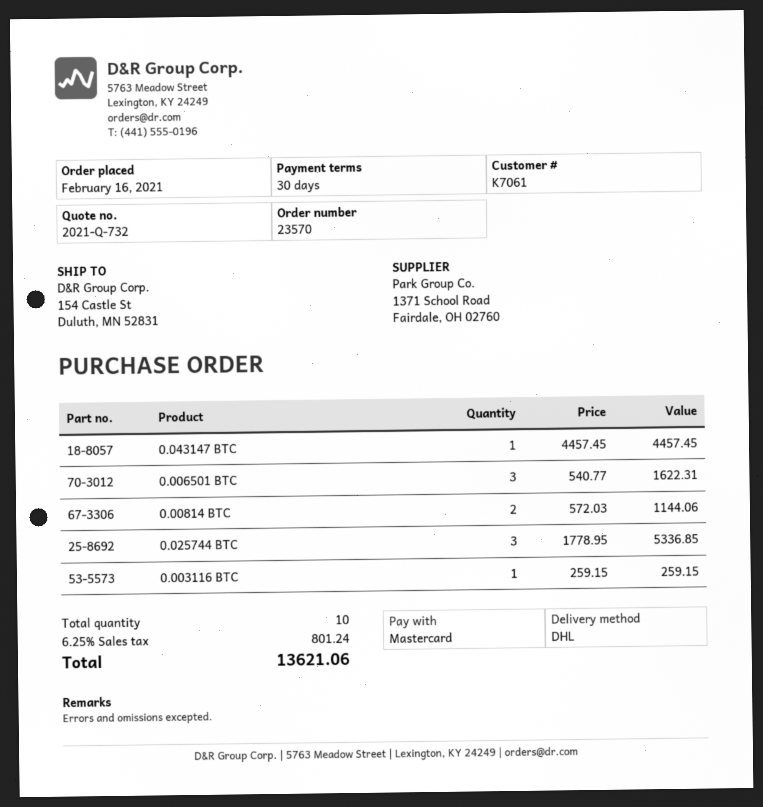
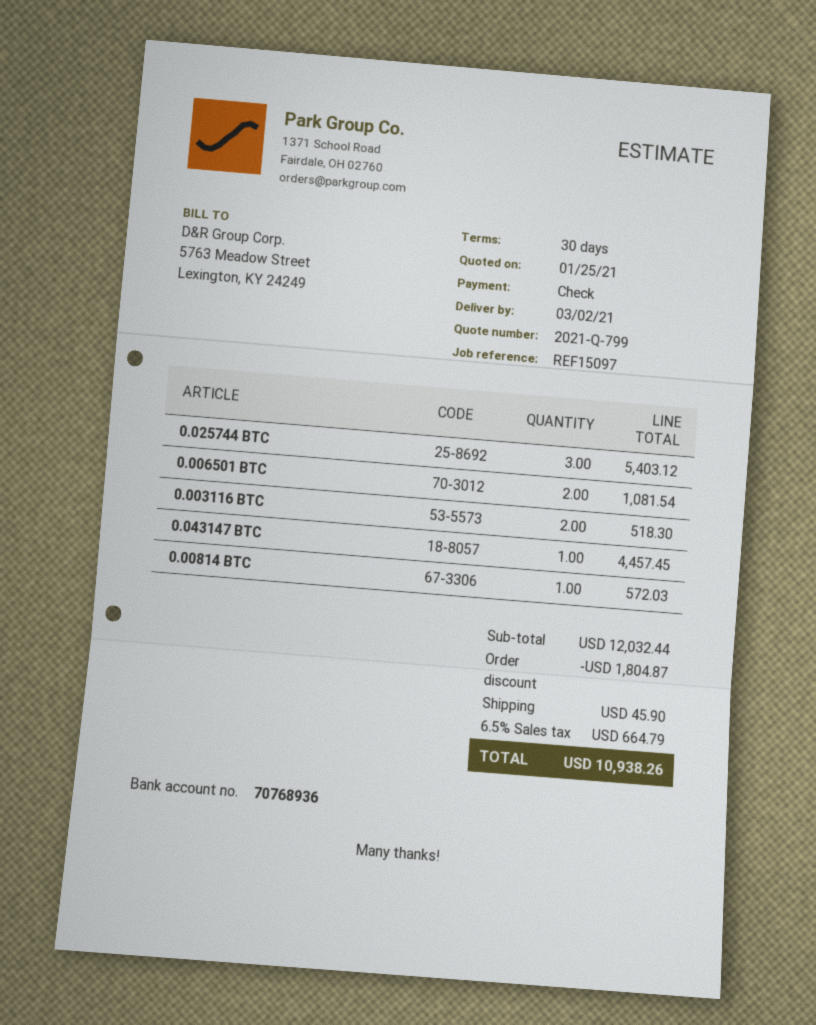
quote number: 2021-Q-732 -> 2021-Q-799
payment method: Mastercard -> cheque
0.006501 BTC: 3 for 1622.31 -> 2 for 1081.54
0.00814 BTC: 2 for 1144.06 -> 1 for 572.03
0.025744 BTC: 3 for 5336.85 -> 3 for 5403.12
0.003116 BTC: 1 for 259.15 -> 2 for 518.30
discount: none -> 1804.87
shipping: none -> 45.90
tax: 6.25% = 801.24 -> 6.5% = 664.79
total: 13621.06 -> 10938.26

